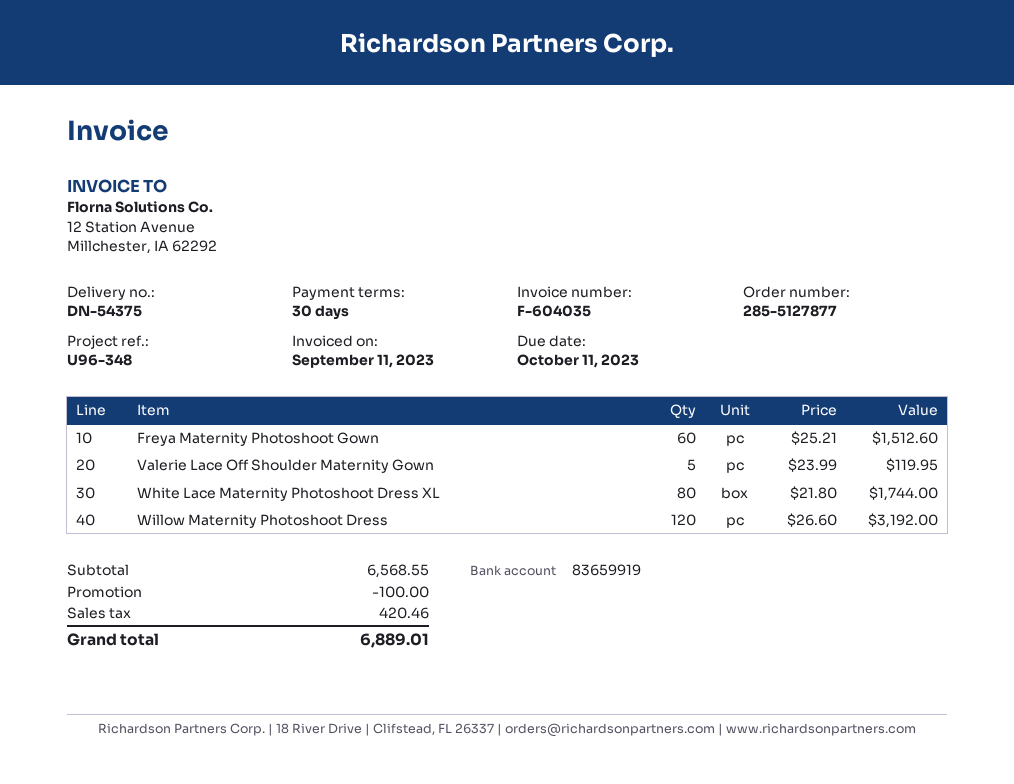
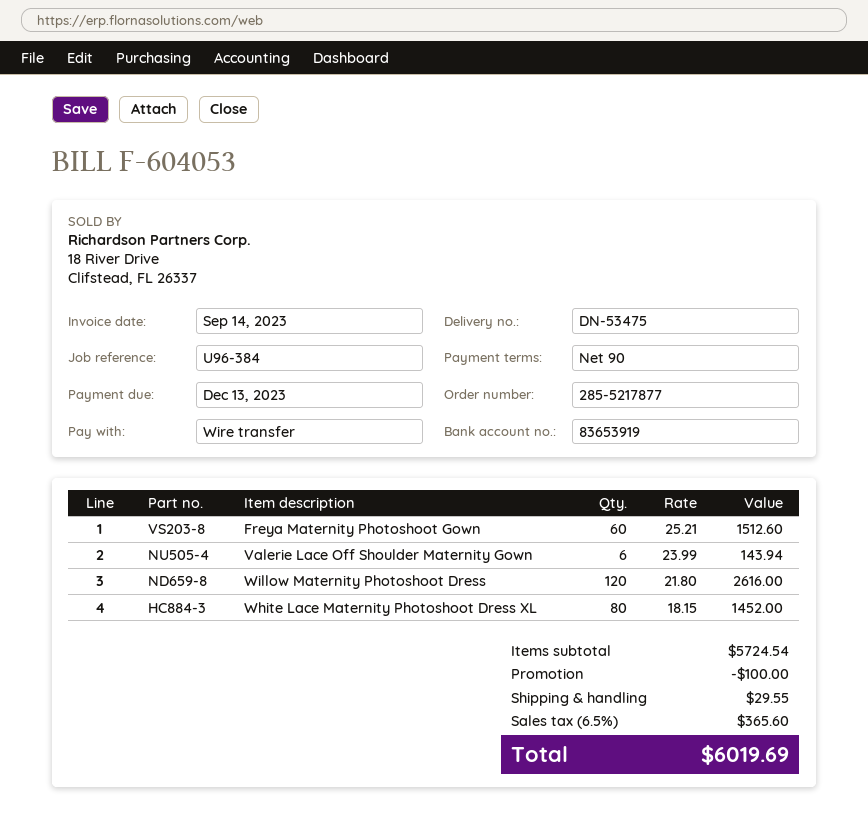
order number: 285-5127877 -> 285-5217877
delivery note number: DN-54375 -> DN-53475
invoice number: F-604035 -> F-604053
invoice date: 2023-09-11 -> 2023-09-14
payment terms: 30 days -> 90 days
due date: 2023-10-11 -> 2023-12-13
reference: U96-348 -> U96-384
bank account: 83659919 -> 83653919
Valerie Lace Off Shoulder Maternity Gown: 5 x 23.99 = 119.95 -> 6 x 23.99 = 143.94
White Lace Maternity Photoshoot Dress XL: 80 x 21.80 = 1744.00 -> 80 x 18.15 = 1452.00
Willow Maternity Photoshoot Dress: 120 x 26.60 = 3192.00 -> 120 x 21.80 = 2616.00
subtotal: 6568.55 -> 5724.54
shipping: none -> 29.55
tax: 420.46 -> 365.60
total: 6889.01 -> 6019.69

